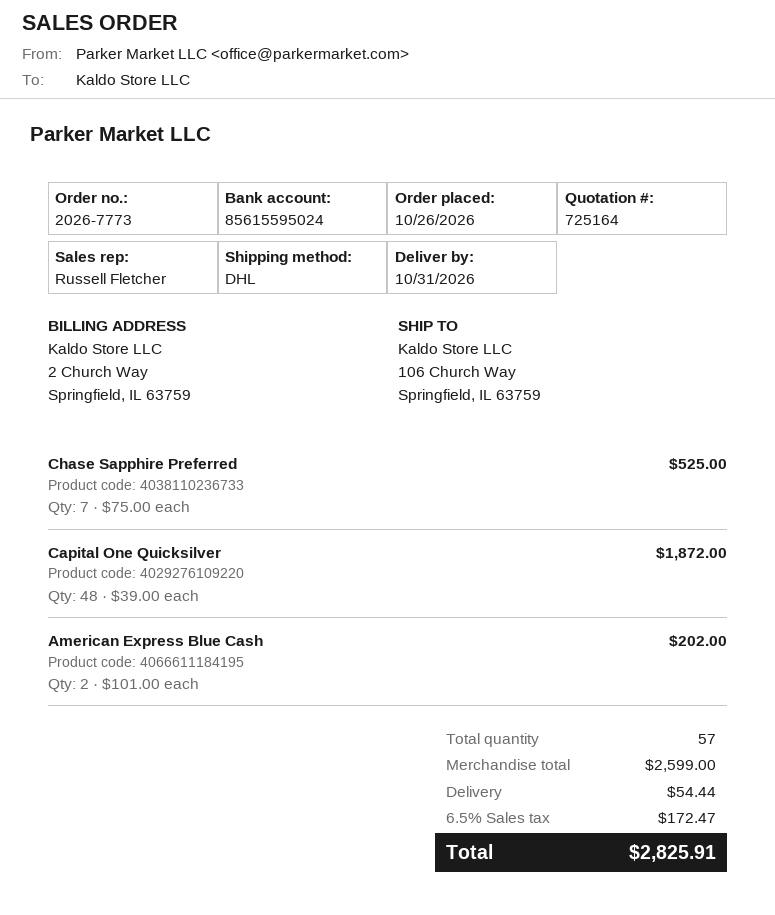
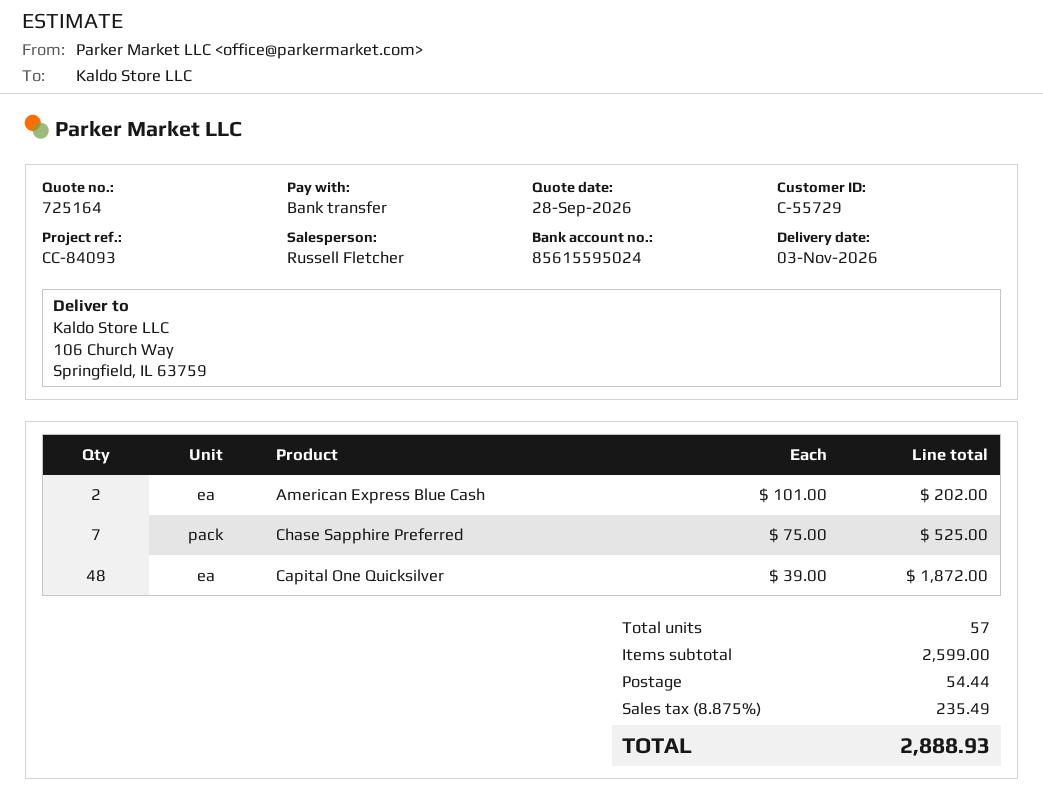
delivery date: 2026-10-31 -> 2026-11-03
tax: 6.5% = 172.47 -> 8.875% = 235.49
total: 2825.91 -> 2888.93

